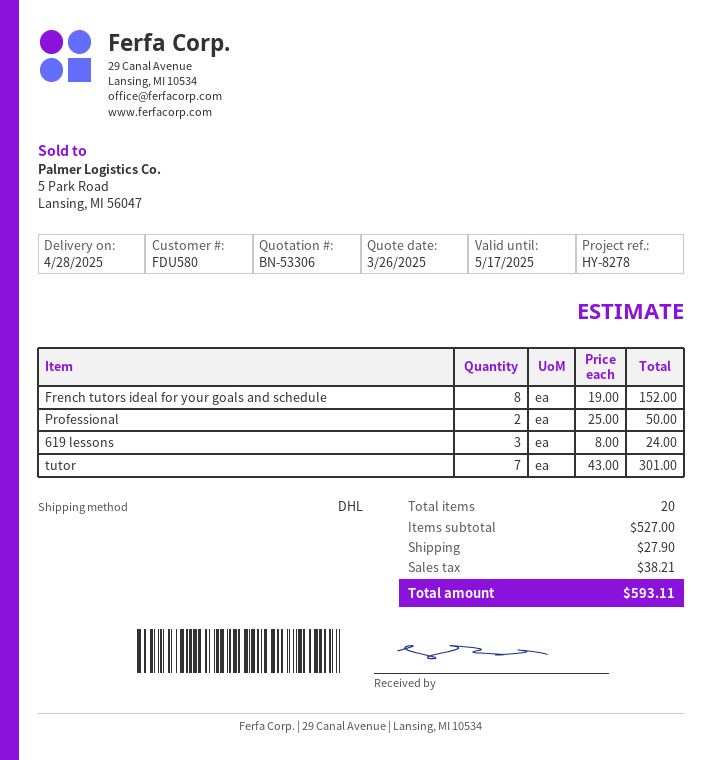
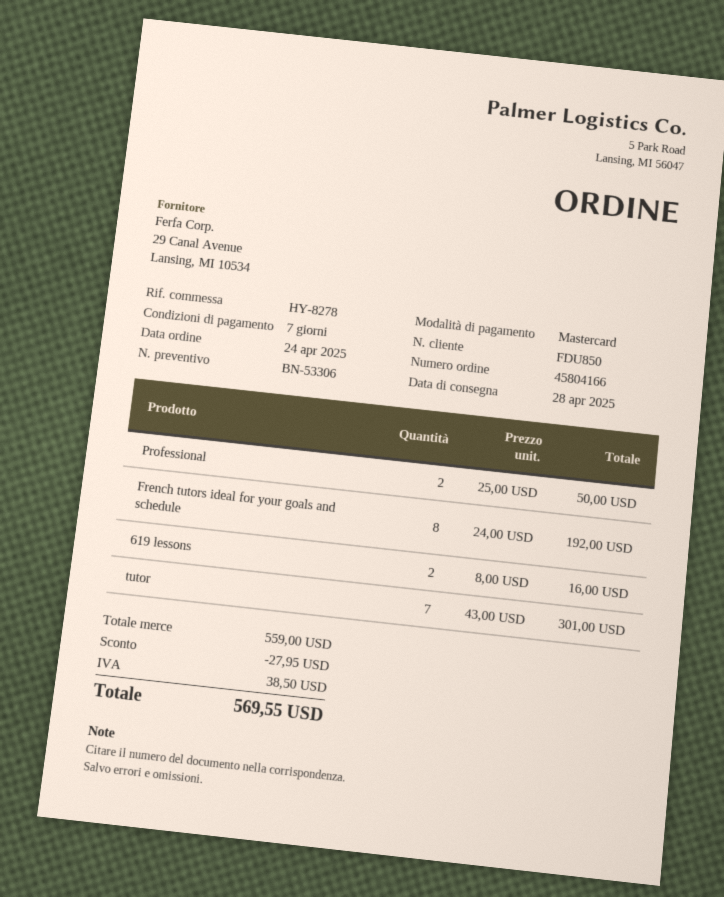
customer number: FDU580 -> FDU850
French tutors ideal for your goals and schedule: 8 x 19.00 = 152.00 -> 8 x 24.00 = 192.00
619 lessons: 3 x 8.00 = 24.00 -> 2 x 8.00 = 16.00
subtotal: 527.00 -> 559.00
discount: none -> 27.95
shipping: 27.90 -> none
tax: 38.21 -> 38.50
total: 593.11 -> 569.55

